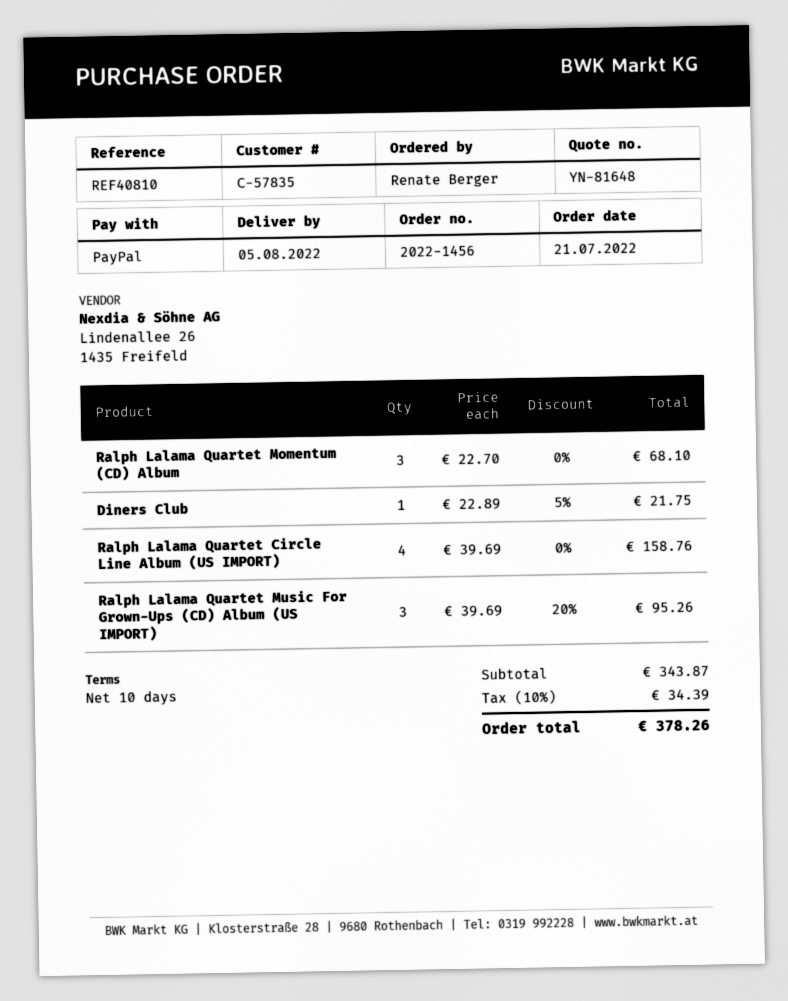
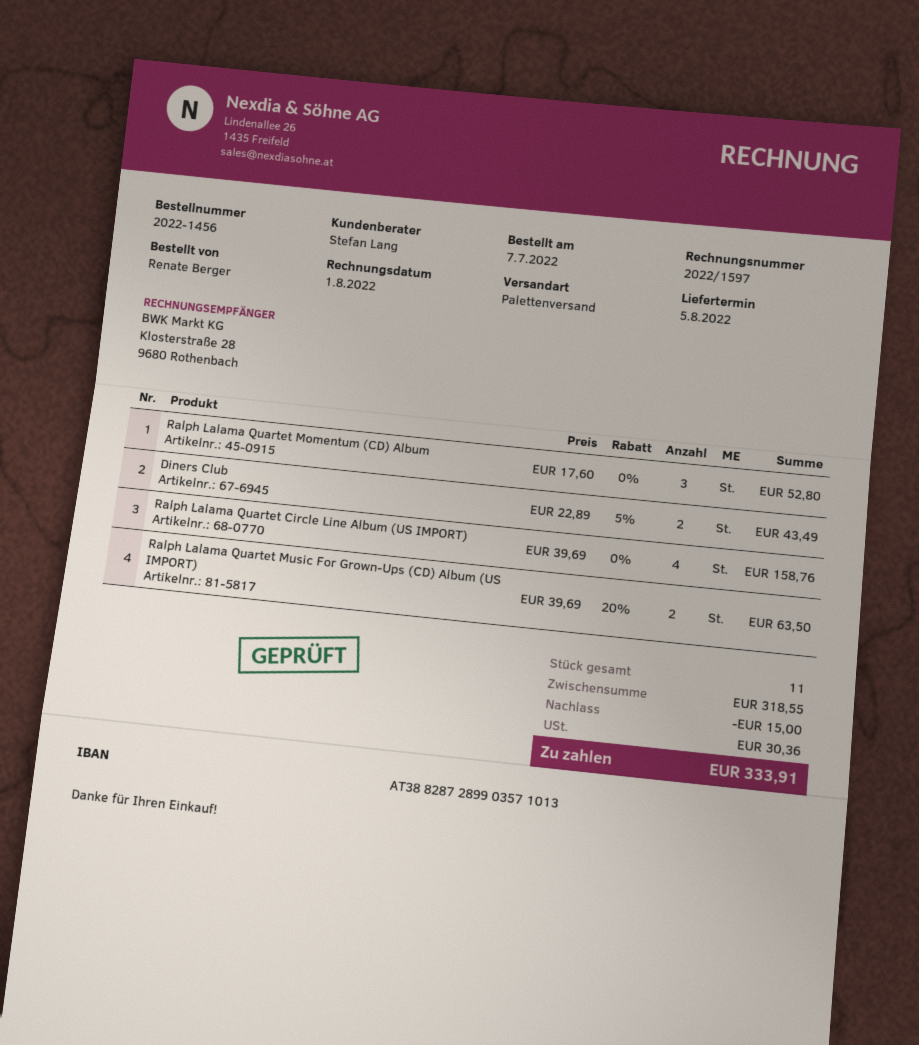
order date: 2022-07-21 -> 2022-07-07
Ralph Lalama Quartet Momentum (CD) Album: 3 x 22.70 = 68.10 -> 3 x 17.60 = 52.80
Diners Club: 1 x 22.89 - 5% = 21.75 -> 2 x 22.89 - 5% = 43.49
Ralph Lalama Quartet Music For Grown-Ups (CD) Album (US IMPORT): 3 x 39.69 - 20% = 95.26 -> 2 x 39.69 - 20% = 63.50
subtotal: 343.87 -> 318.55
discount: none -> 15.00
tax: 34.39 -> 30.36
total: 378.26 -> 333.91

